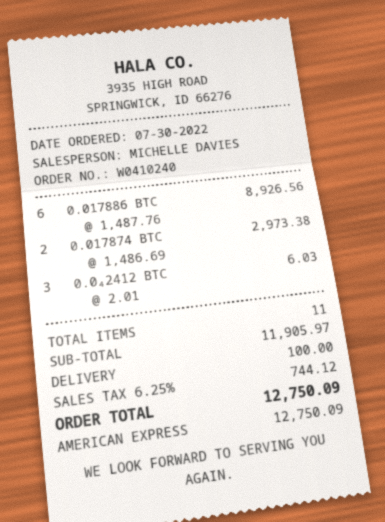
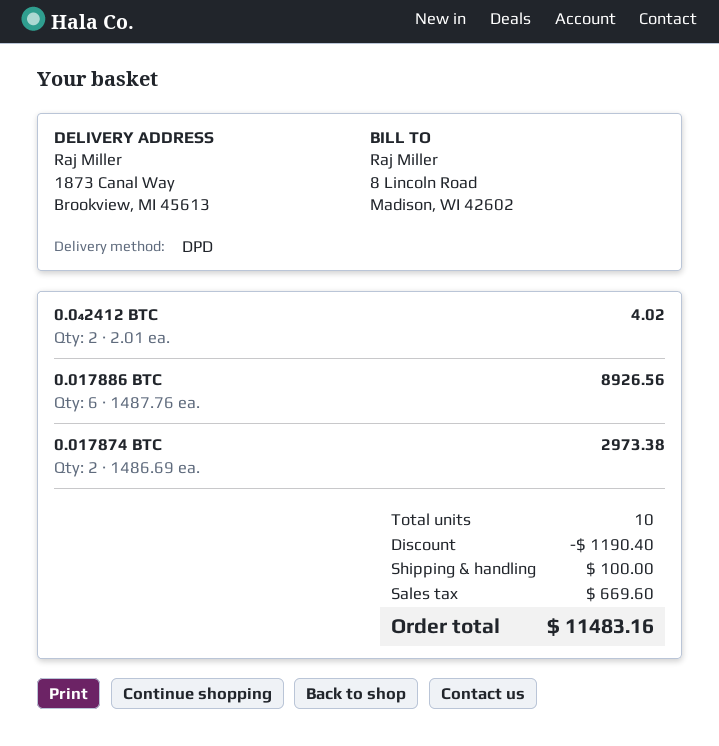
0.0₄2412 BTC: 3 x 2.01 = 6.03 -> 2 x 2.01 = 4.02
total quantity: 11 -> 10
discount: none -> 1190.40
tax: 744.12 -> 669.60
total: 12750.09 -> 11483.16

